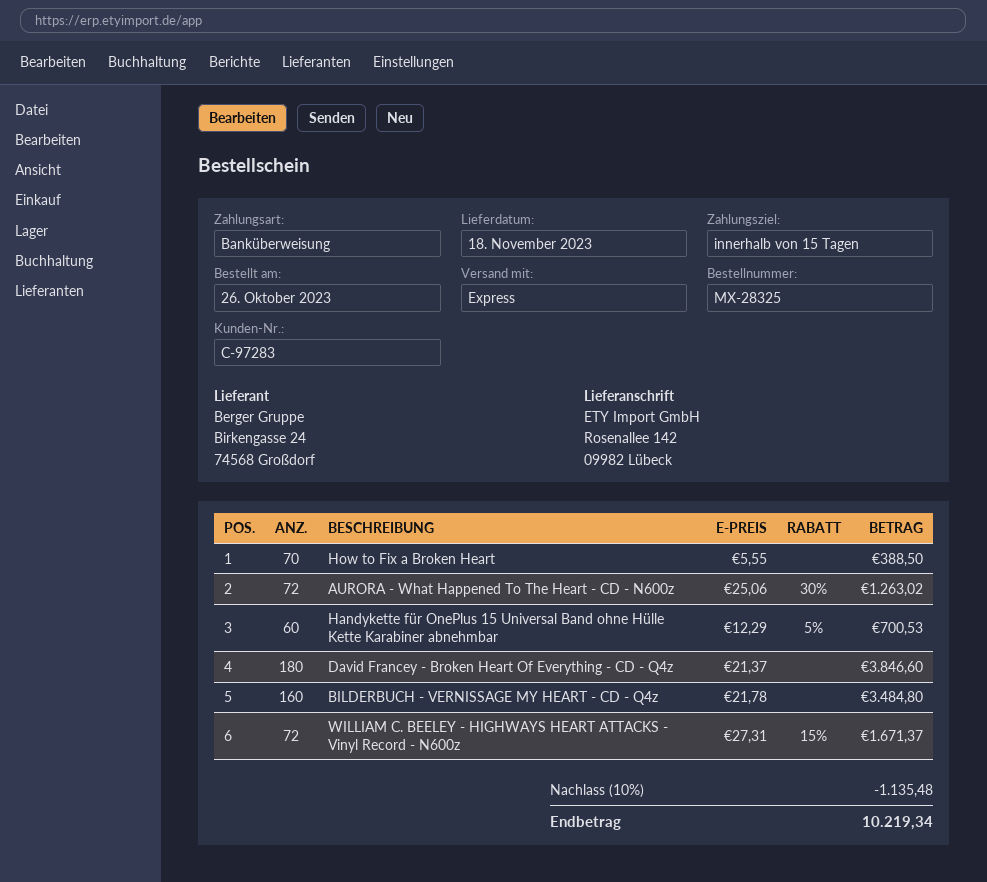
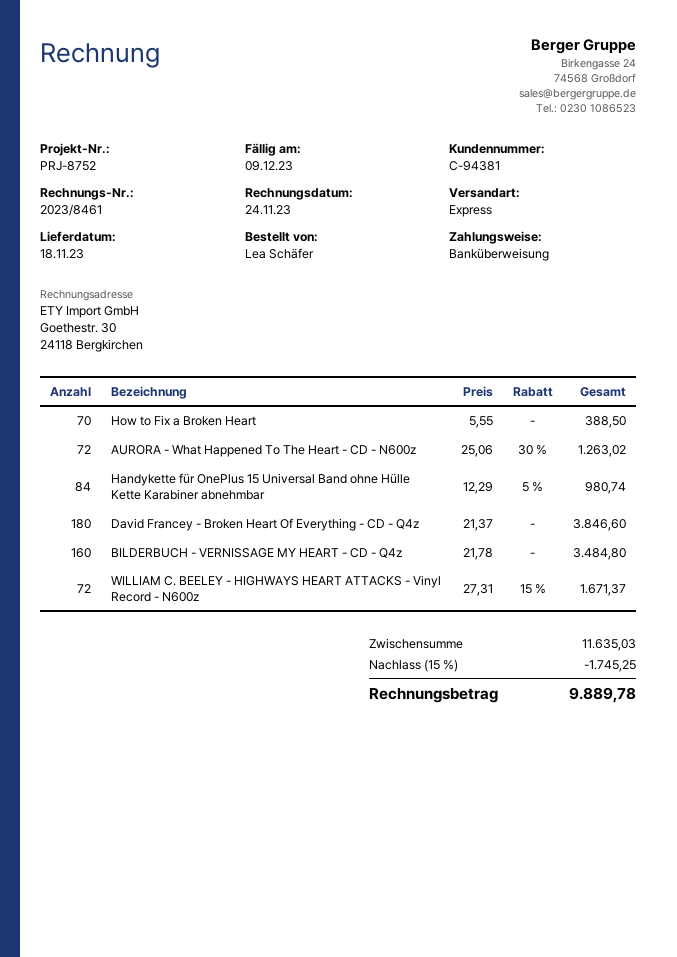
customer number: C-97283 -> C-94381
Handykette für OnePlus 15 Universal Band ohne Hülle Kette Karabiner abnehmbar: 60 x 12.29 - 5% = 700.53 -> 84 x 12.29 - 5% = 980.74
discount: 10% = 1135.48 -> 15% = 1745.25
total: 10219.34 -> 9889.78

